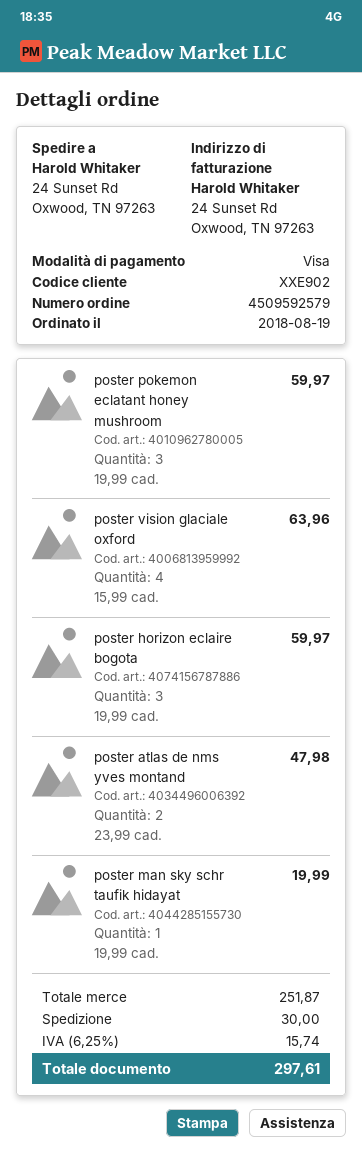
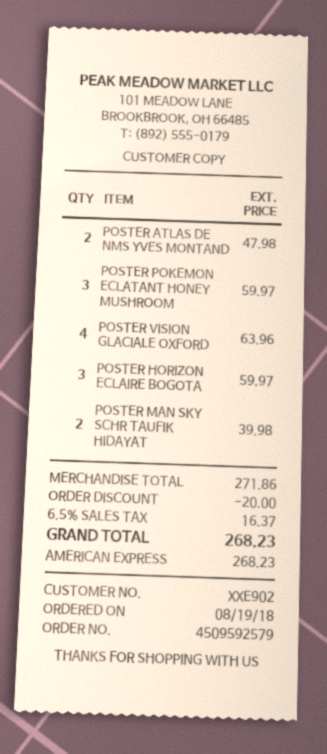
payment method: Visa -> American Express
poster man sky schr taufik hidayat: 1 for 19.99 -> 2 for 39.98
subtotal: 251.87 -> 271.86
discount: none -> 20.00
shipping: 30.00 -> none
tax: 6.25% = 15.74 -> 6.5% = 16.37
total: 297.61 -> 268.23

